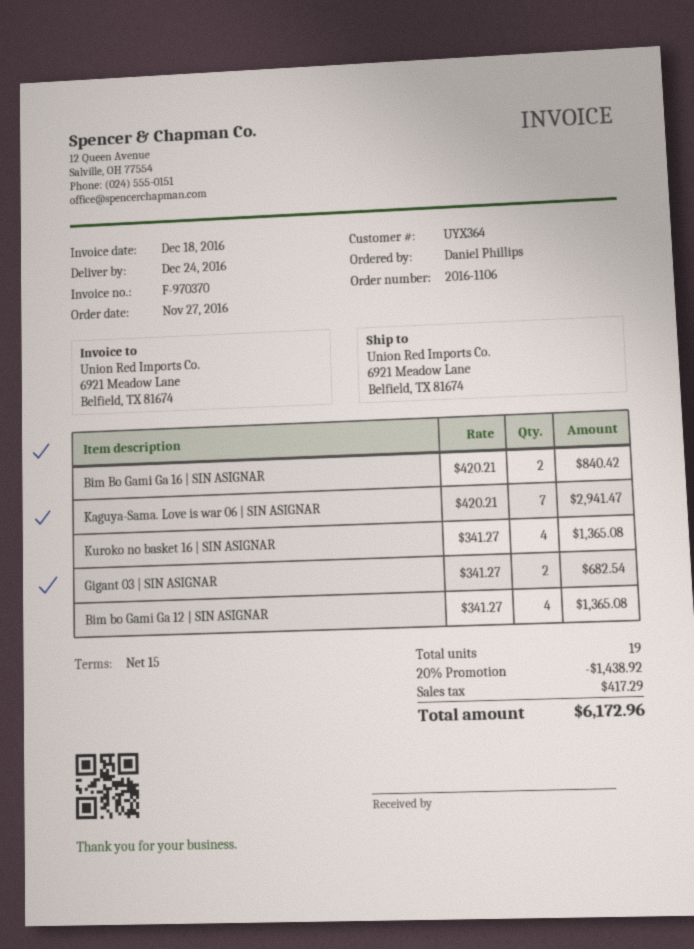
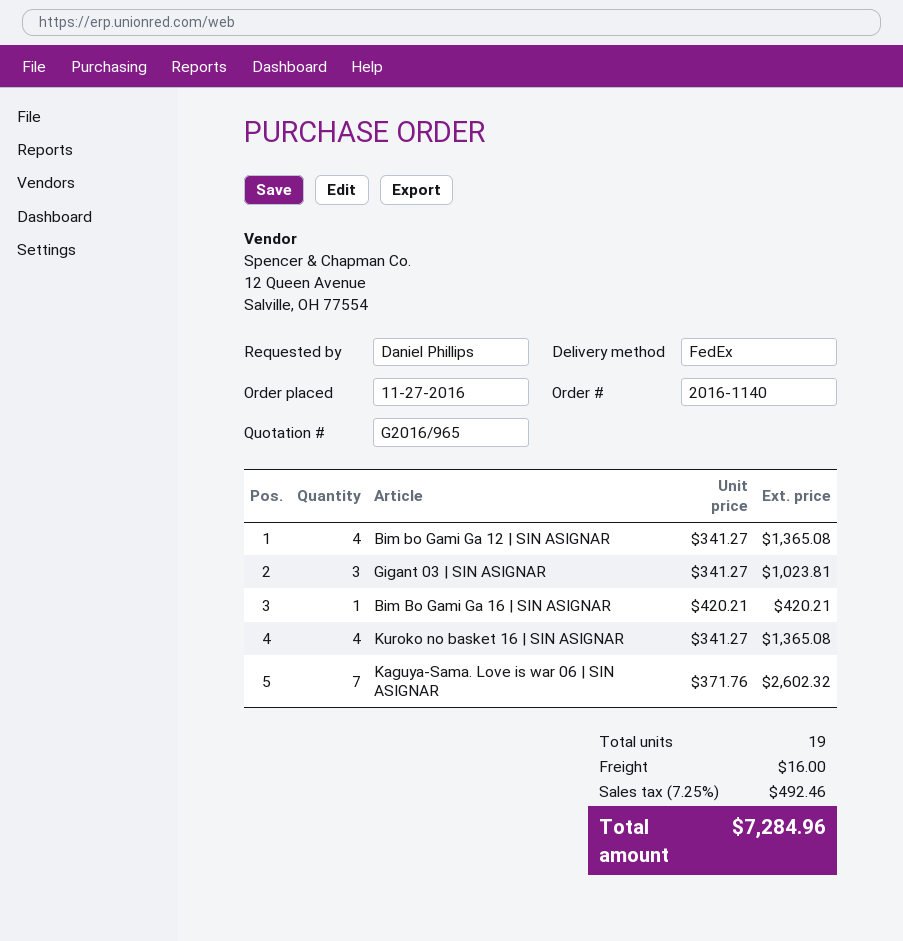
order number: 2016-1106 -> 2016-1140
Bim Bo Gami Ga 16 | SIN ASIGNAR: 2 x 420.21 = 840.42 -> 1 x 420.21 = 420.21
Kaguya-Sama. Love is war 06 | SIN ASIGNAR: 7 x 420.21 = 2941.47 -> 7 x 371.76 = 2602.32
Gigant 03 | SIN ASIGNAR: 2 x 341.27 = 682.54 -> 3 x 341.27 = 1023.81
discount: 20% = 1438.92 -> none
shipping: none -> 16.00
tax: 417.29 -> 492.46
total: 6172.96 -> 7284.96

